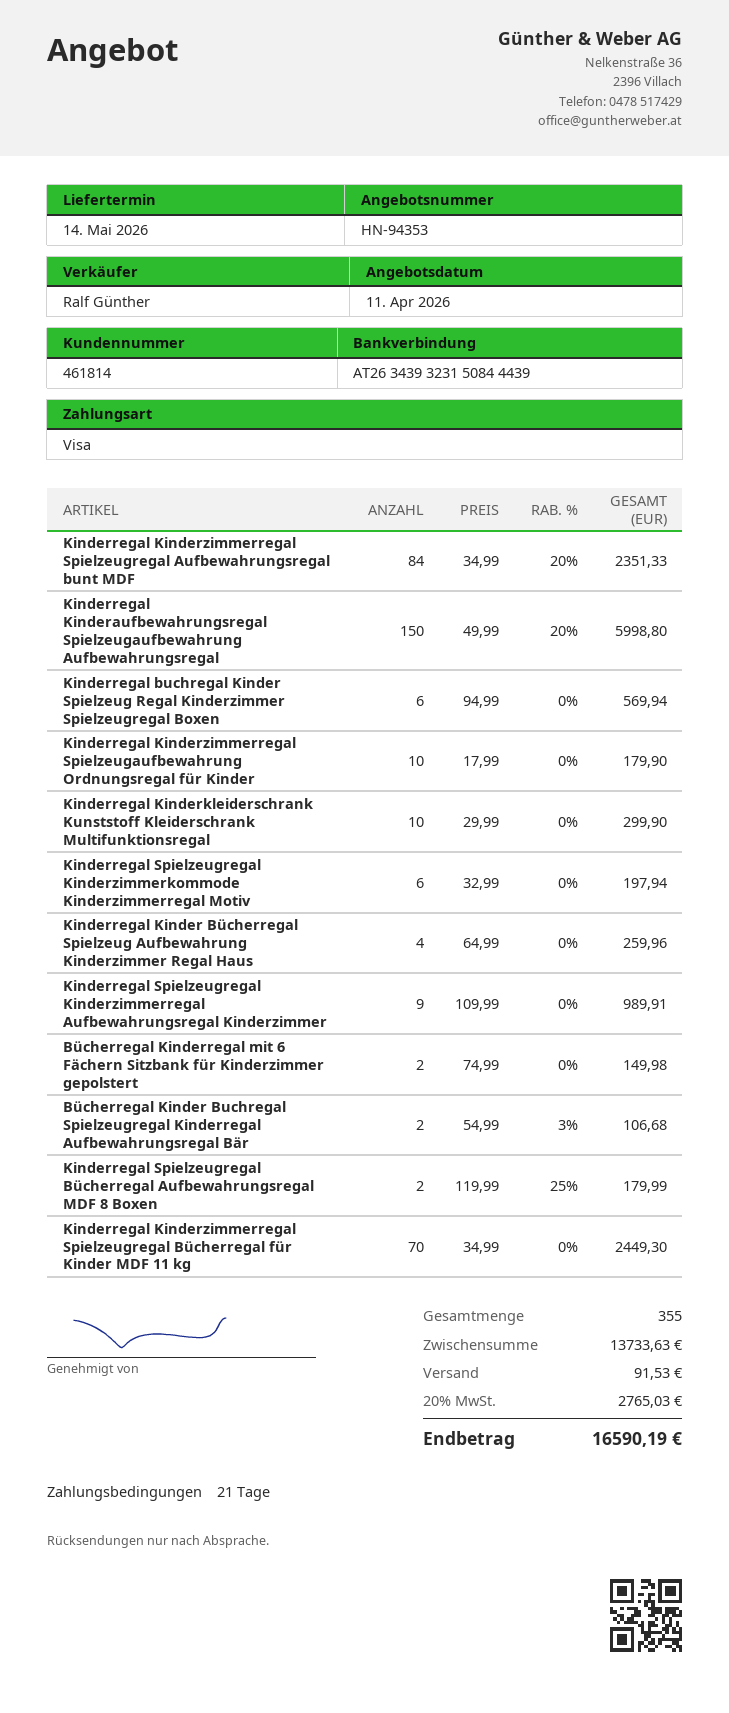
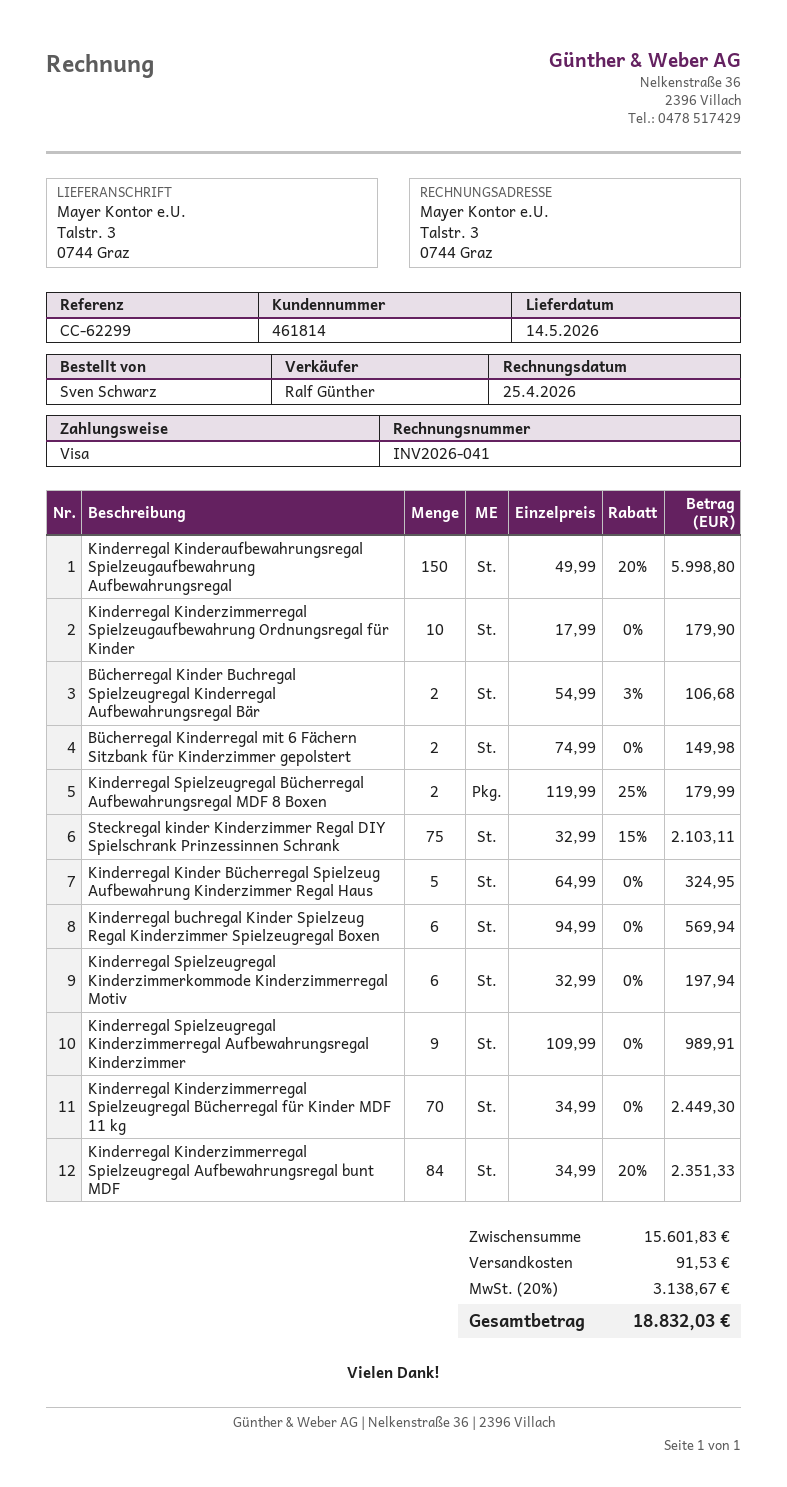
Kinderregal Kinderkleiderschrank Kunststoff Kleiderschrank Multifunktionsregal: 10 x 29.99 = 299.90 -> none
Kinderregal Kinder Bücherregal Spielzeug Aufbewahrung Kinderzimmer Regal Haus: 4 x 64.99 = 259.96 -> 5 x 64.99 = 324.95
Steckregal kinder Kinderzimmer Regal DIY Spielschrank Prinzessinnen Schrank: none -> 75 x 32.99 - 15% = 2103.11
subtotal: 13733.63 -> 15601.83
tax: 20% = 2765.03 -> 20% = 3138.67
total: 16590.19 -> 18832.03

